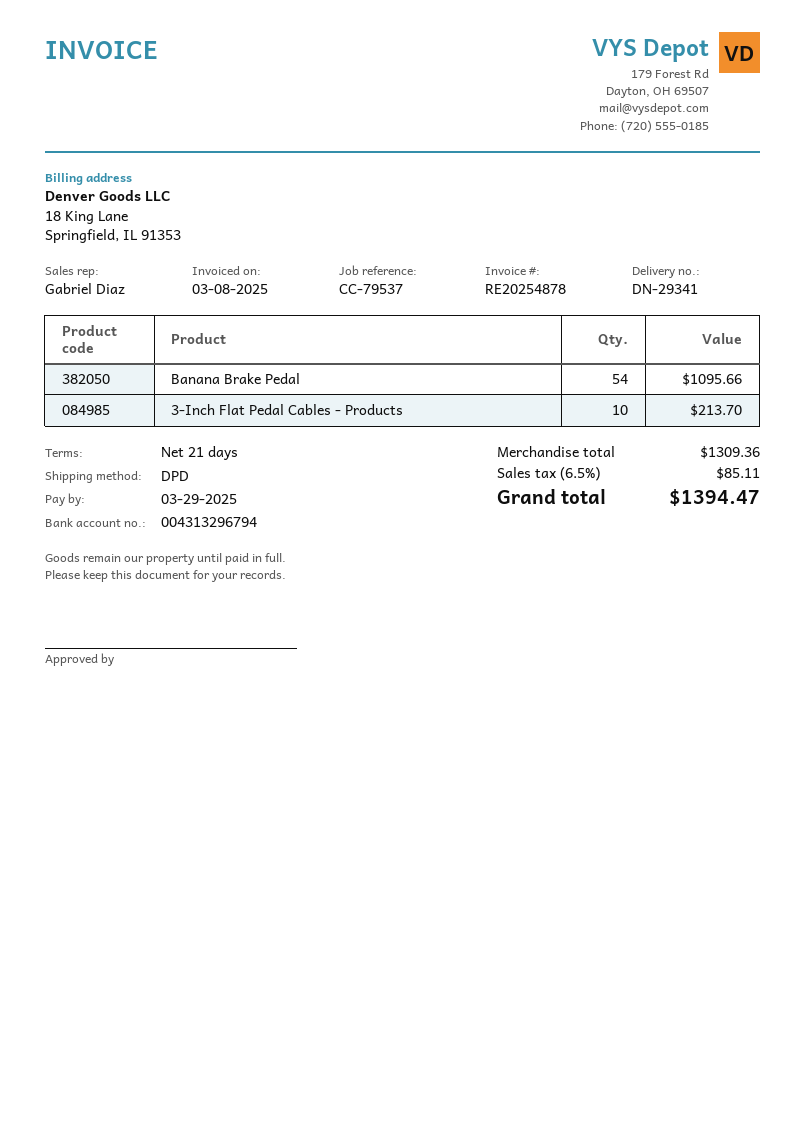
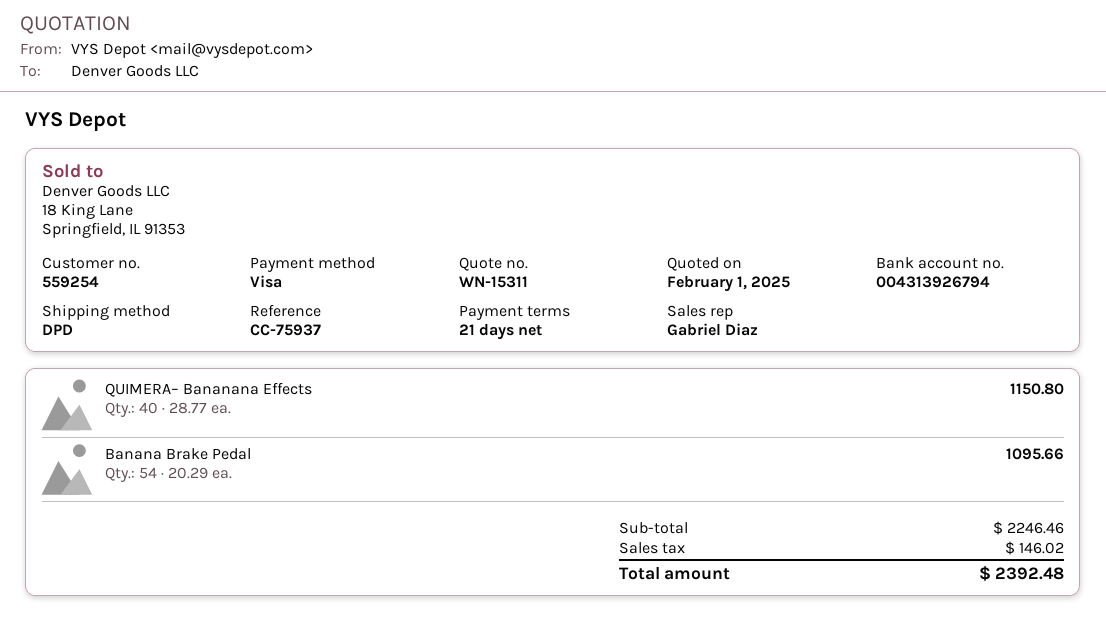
reference: CC-79537 -> CC-75937
bank account: 004313296794 -> 004313926794
3-Inch Flat Pedal Cables - Products: 10 for 213.70 -> none
QUIMERA– Bananana Effects: none -> 40 for 1150.80
subtotal: 1309.36 -> 2246.46
tax: 85.11 -> 146.02
total: 1394.47 -> 2392.48

